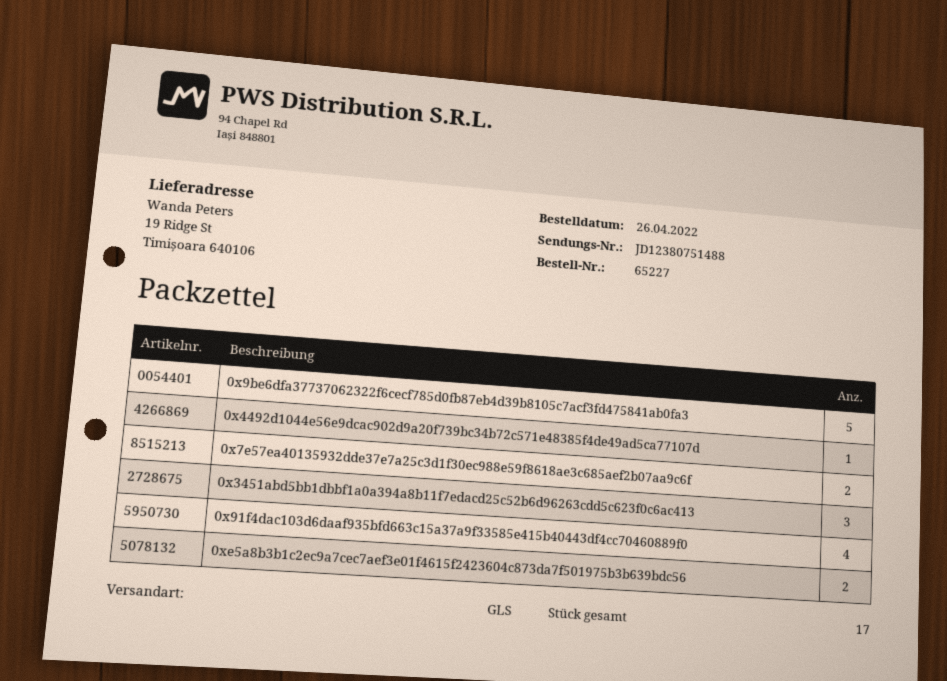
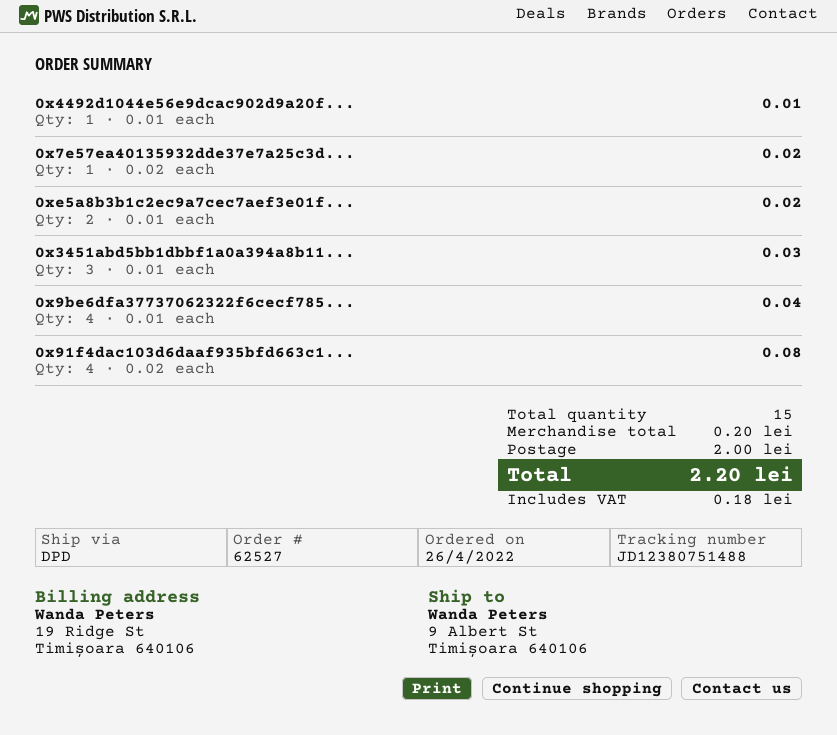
order number: 65227 -> 62527
shipping method: GLS -> DPD
ship to: 19 Ridge St, Timișoara 640106 -> 9 Albert St, Timișoara 640106
0x9be6dfa37737062322f6cecf785d0fb87eb4d39b8105c7acf3fd475841ab0fa3: 5 -> 4
0x7e57ea40135932dde37e7a25c3d1f30ec988e59f8618ae3c685aef2b07aa9c6f: 2 -> 1
total quantity: 17 -> 15

